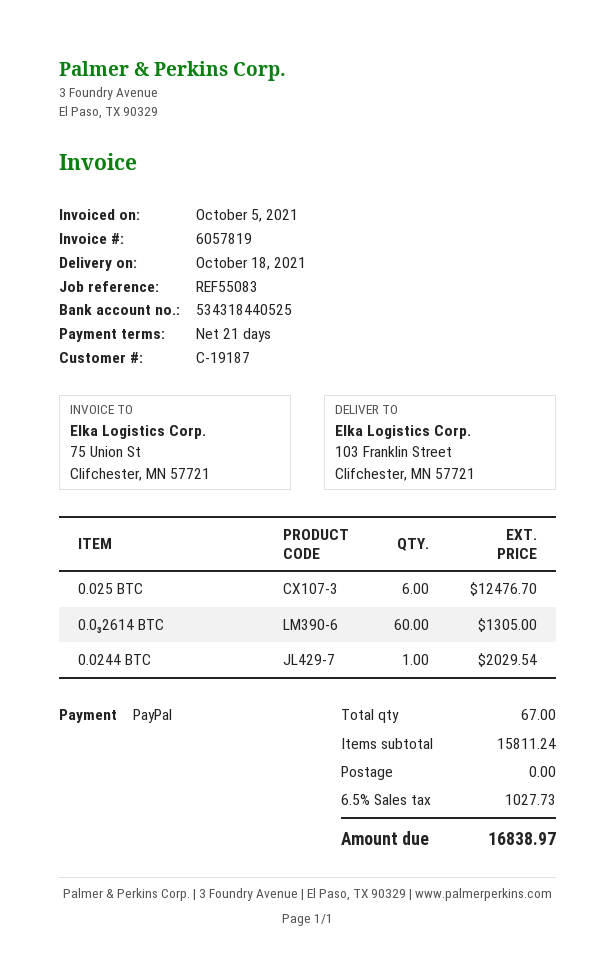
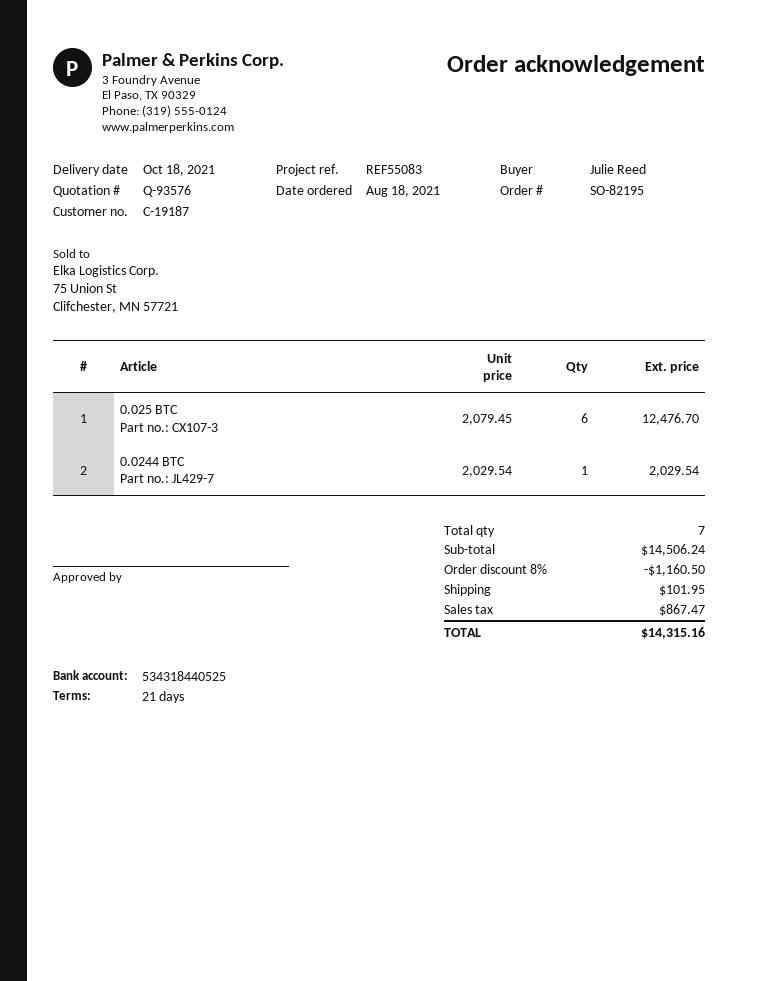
0.0₃2614 BTC: 60 for 1305.00 -> none
total quantity: 67 -> 7
subtotal: 15811.24 -> 14506.24
discount: none -> 8% = 1160.50
shipping: 0.00 -> 101.95
tax: 1027.73 -> 867.47
total: 16838.97 -> 14315.16

